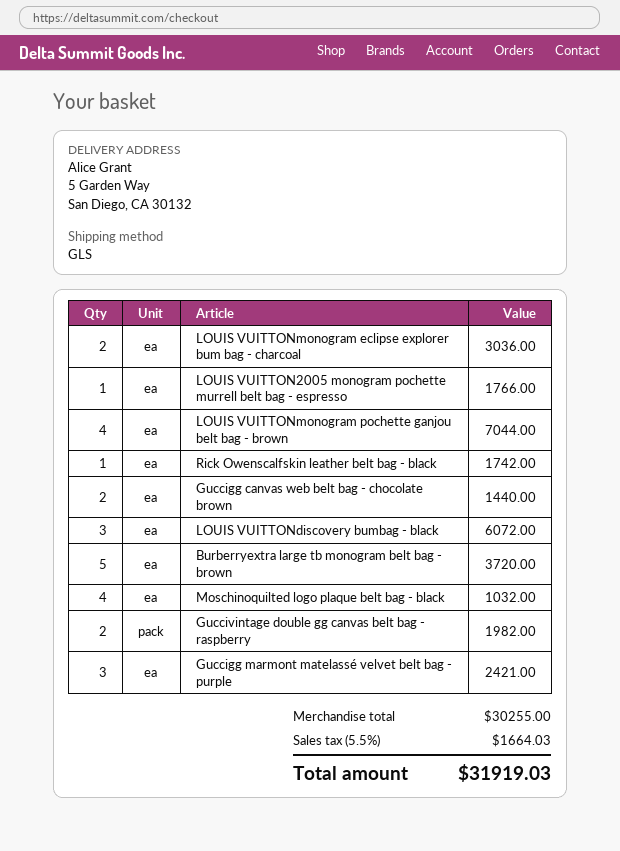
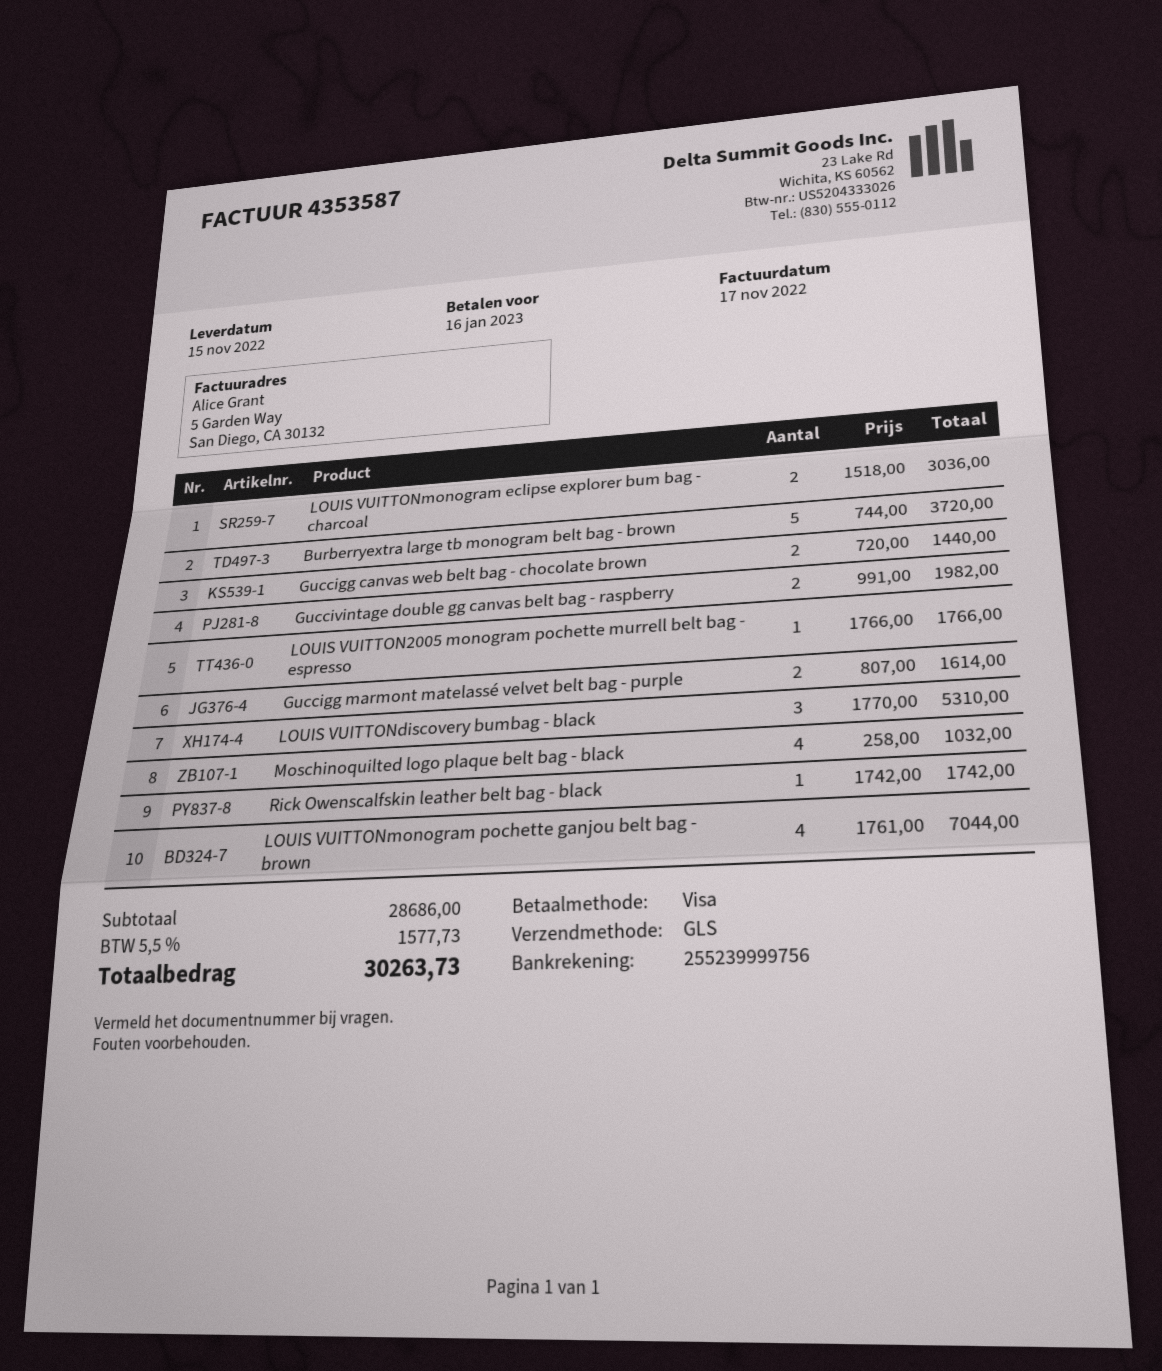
LOUIS VUITTONdiscovery bumbag - black: 3 for 6072.00 -> 3 for 5310.00
Guccigg marmont matelassé velvet belt bag - purple: 3 for 2421.00 -> 2 for 1614.00
subtotal: 30255.00 -> 28686.00
tax: 5.5% = 1664.03 -> 5.5% = 1577.73
total: 31919.03 -> 30263.73

